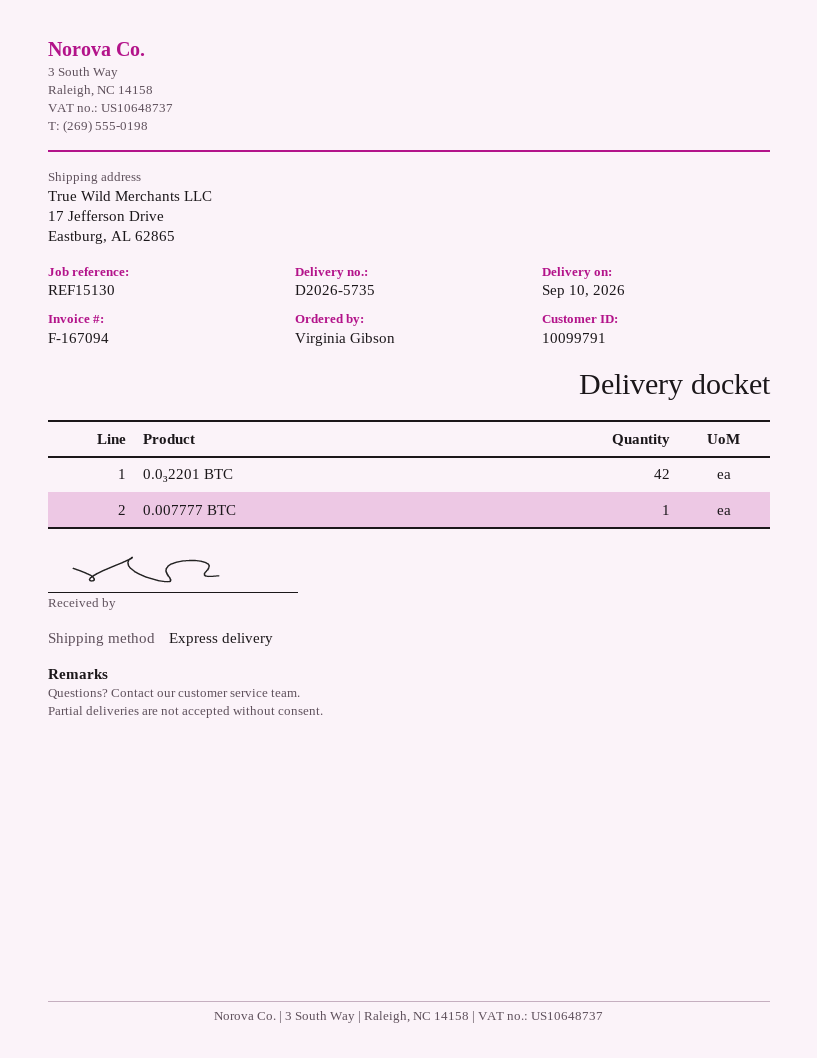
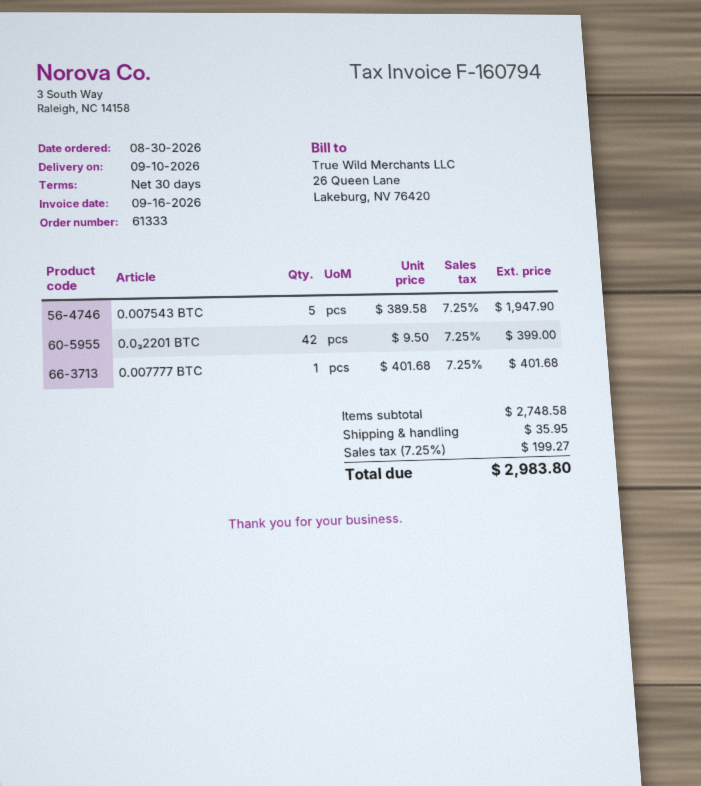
invoice number: F-167094 -> F-160794
0.007543 BTC: none -> 5

